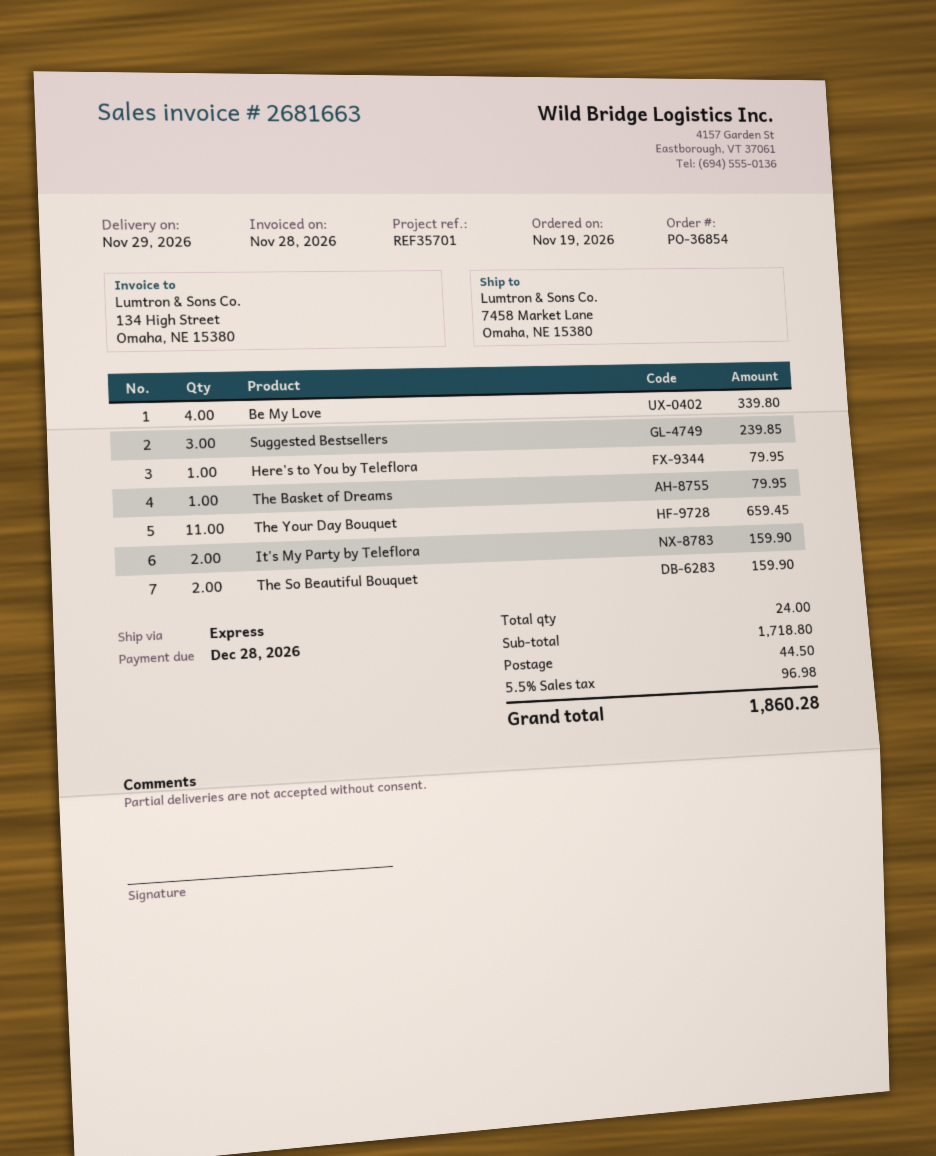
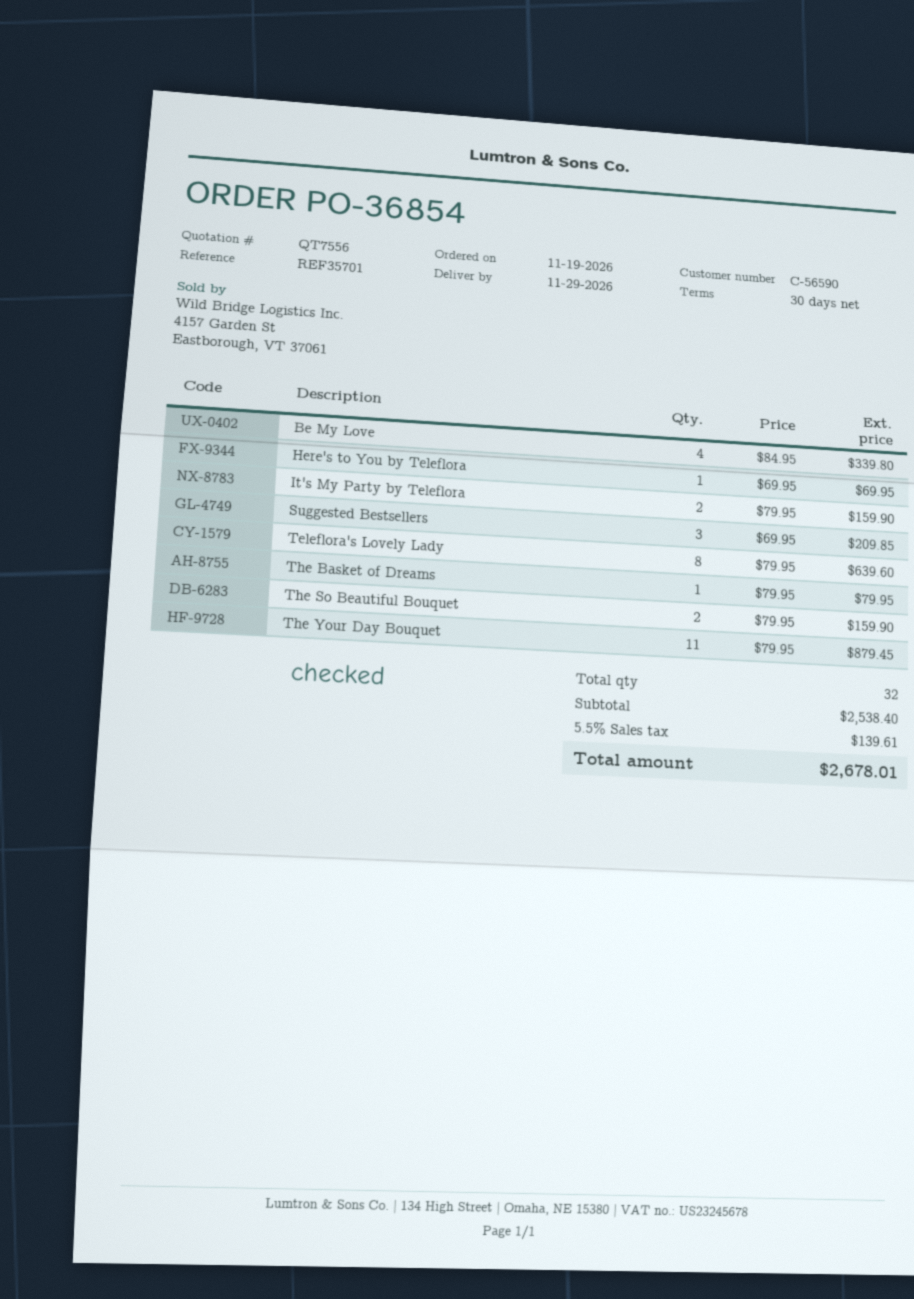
Suggested Bestsellers: 3 for 239.85 -> 3 for 209.85
Here's to You by Teleflora: 1 for 79.95 -> 1 for 69.95
The Your Day Bouquet: 11 for 659.45 -> 11 for 879.45
Teleflora's Lovely Lady: none -> 8 for 639.60
total quantity: 24 -> 32
subtotal: 1718.80 -> 2538.40
shipping: 44.50 -> none
tax: 5.5% = 96.98 -> 5.5% = 139.61
total: 1860.28 -> 2678.01

